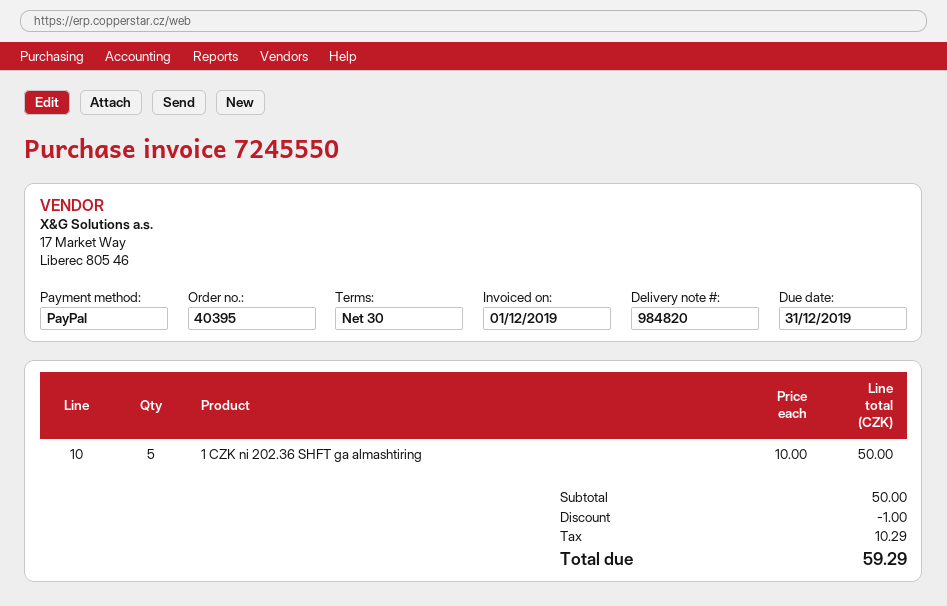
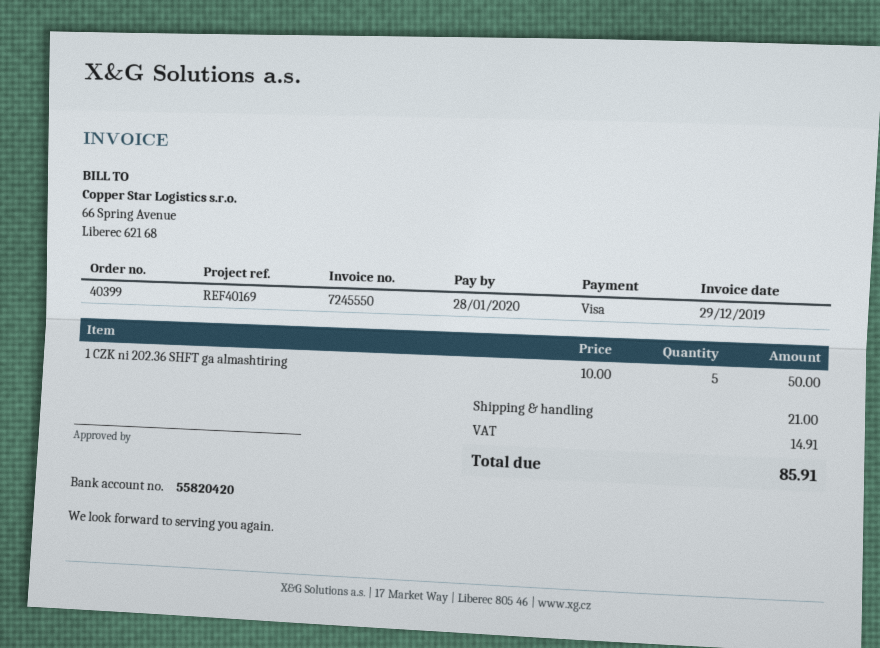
order number: 40395 -> 40399
invoice date: 2019-12-01 -> 2019-12-29
due date: 2019-12-31 -> 2020-01-28
payment method: PayPal -> Visa
discount: 1.00 -> none
shipping: none -> 21.00
tax: 10.29 -> 14.91
total: 59.29 -> 85.91

